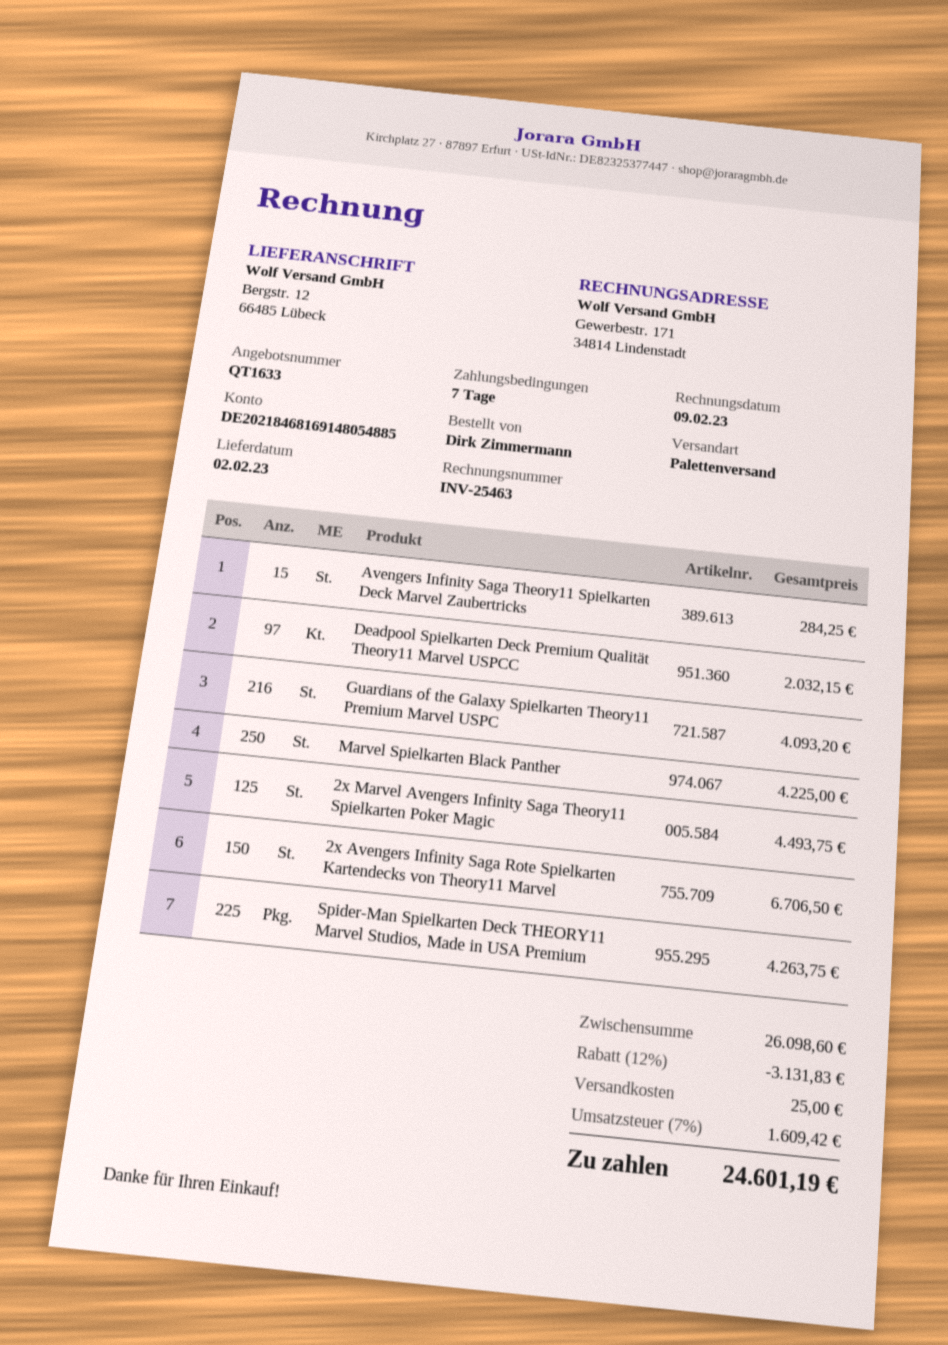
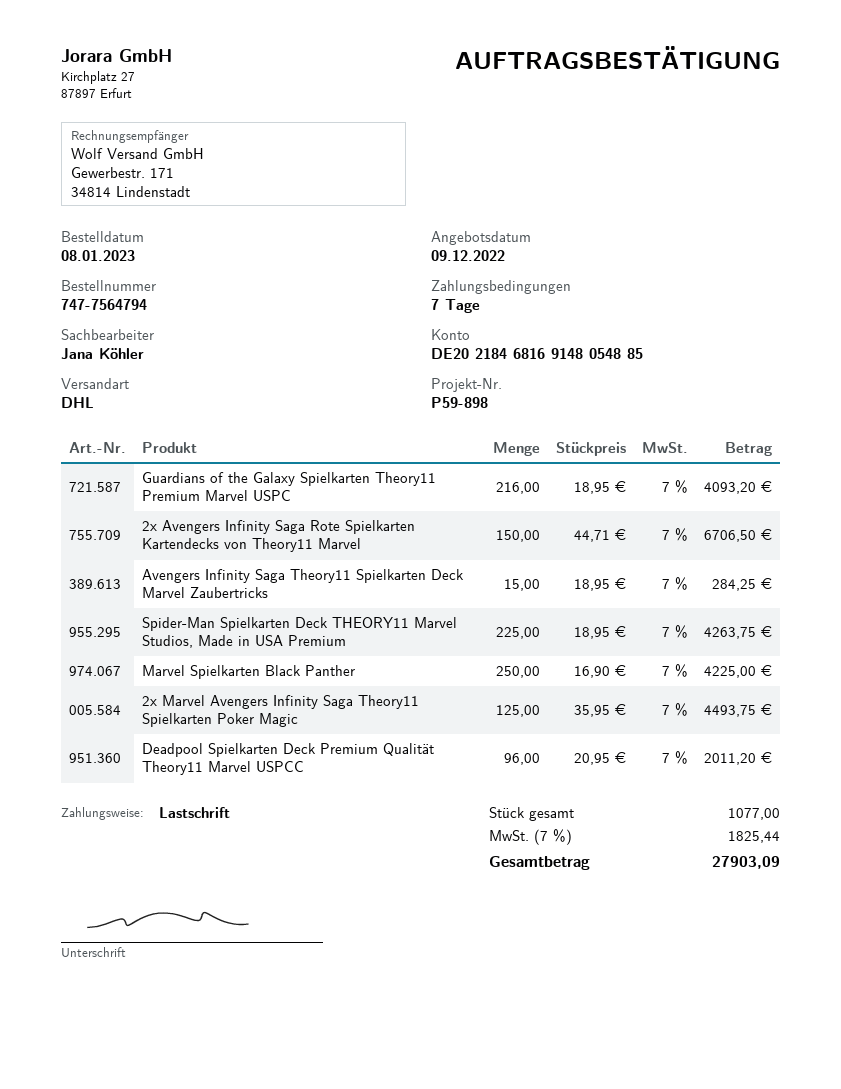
shipping method: pallet freight -> DHL
Deadpool Spielkarten Deck Premium Qualität Theory11 Marvel USPCC: 97 for 2032.15 -> 96 for 2011.20
discount: 12% = 3131.83 -> none
shipping: 25.00 -> none
tax: 7% = 1609.42 -> 7% = 1825.44
total: 24601.19 -> 27903.09

